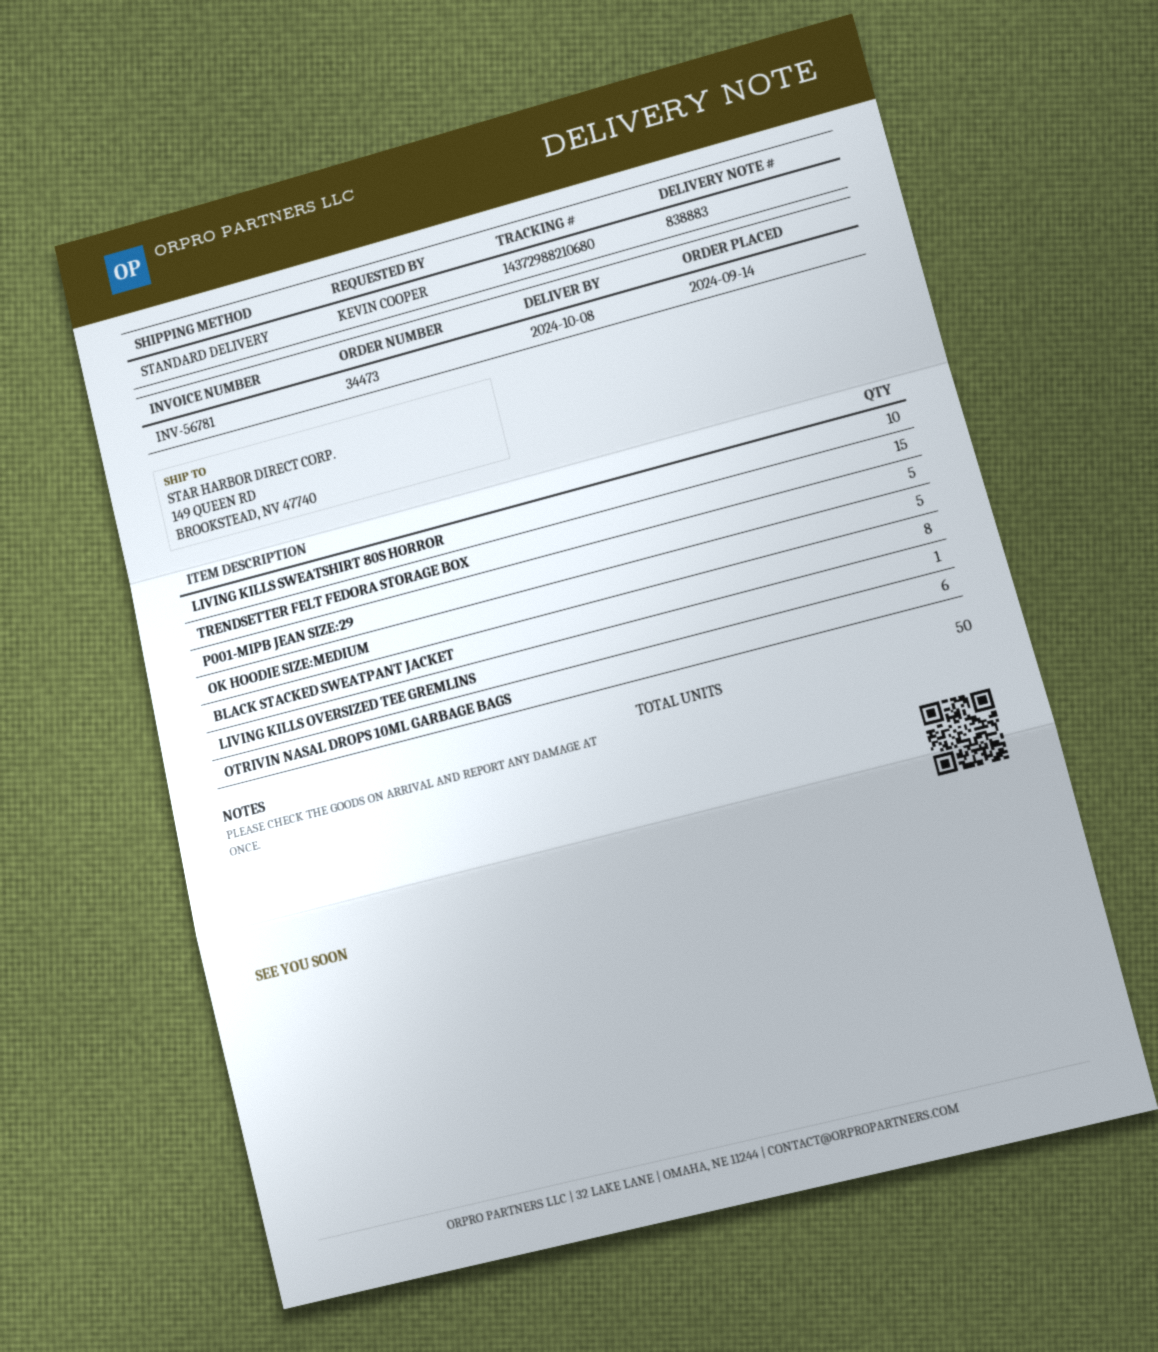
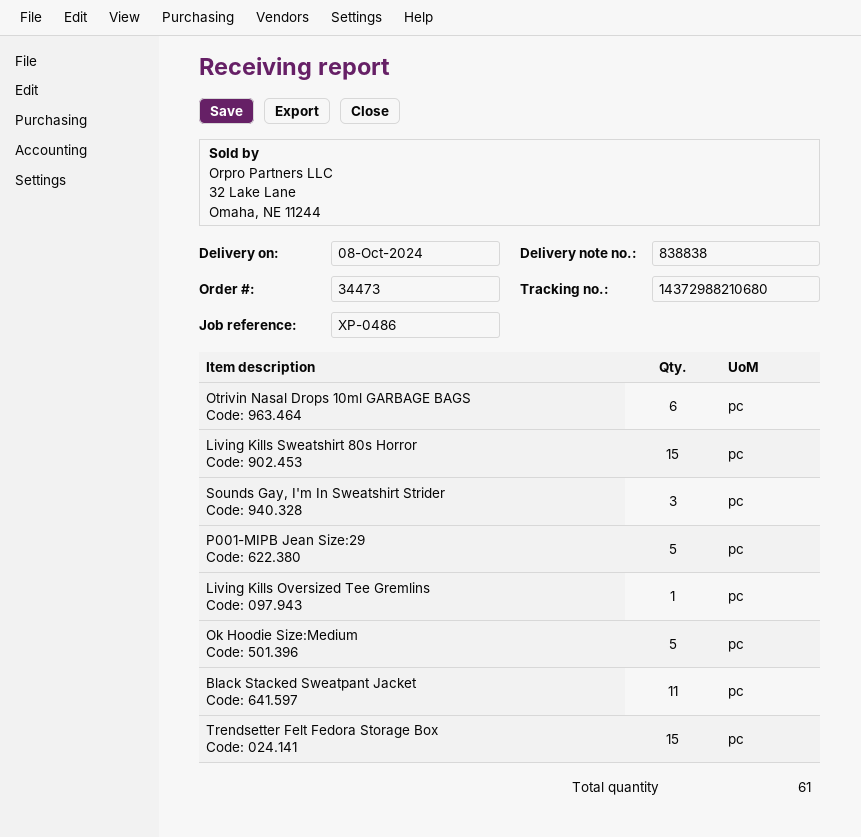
delivery note number: 838883 -> 838838
LIVING KILLS SWEATSHIRT 80S HORROR: 10 -> 15
BLACK STACKED SWEATPANT JACKET: 8 -> 11
Sounds Gay, I'm In Sweatshirt Strider: none -> 3
total quantity: 50 -> 61

